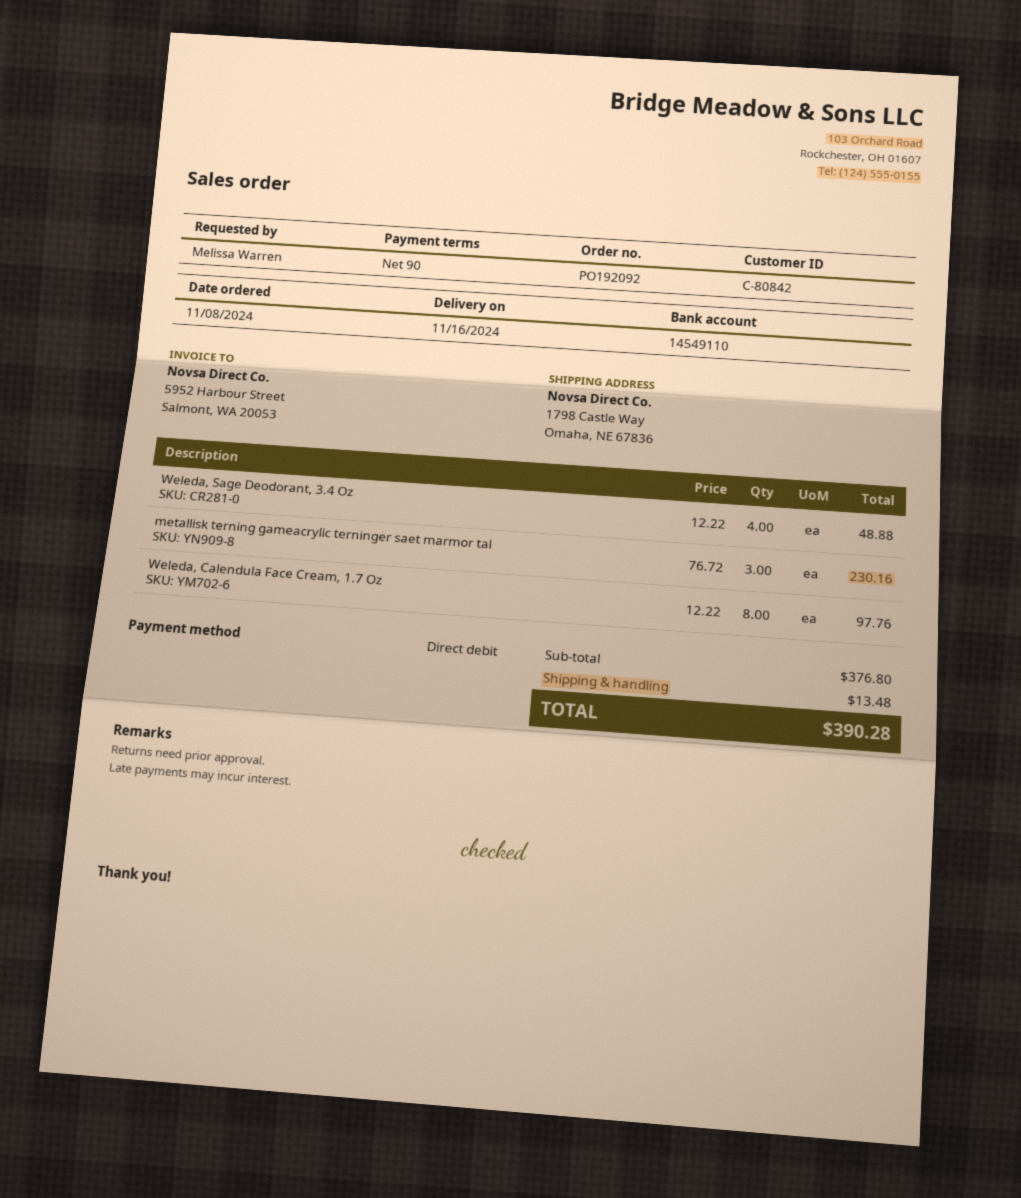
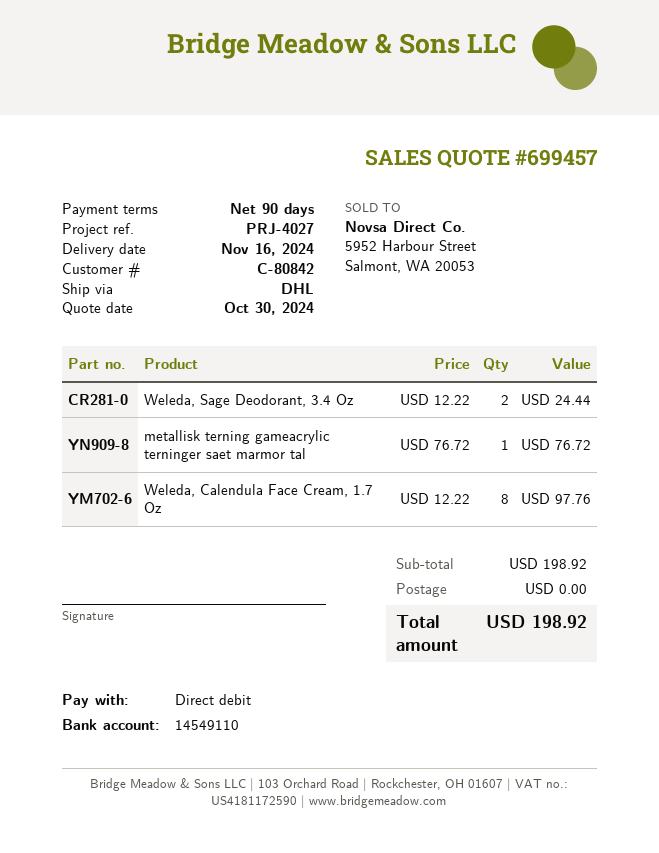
Weleda, Sage Deodorant, 3.4 Oz: 4 x 12.22 = 48.88 -> 2 x 12.22 = 24.44
metallisk terning gameacrylic terninger saet marmor tal: 3 x 76.72 = 230.16 -> 1 x 76.72 = 76.72
subtotal: 376.80 -> 198.92
shipping: 13.48 -> 0.00
total: 390.28 -> 198.92

